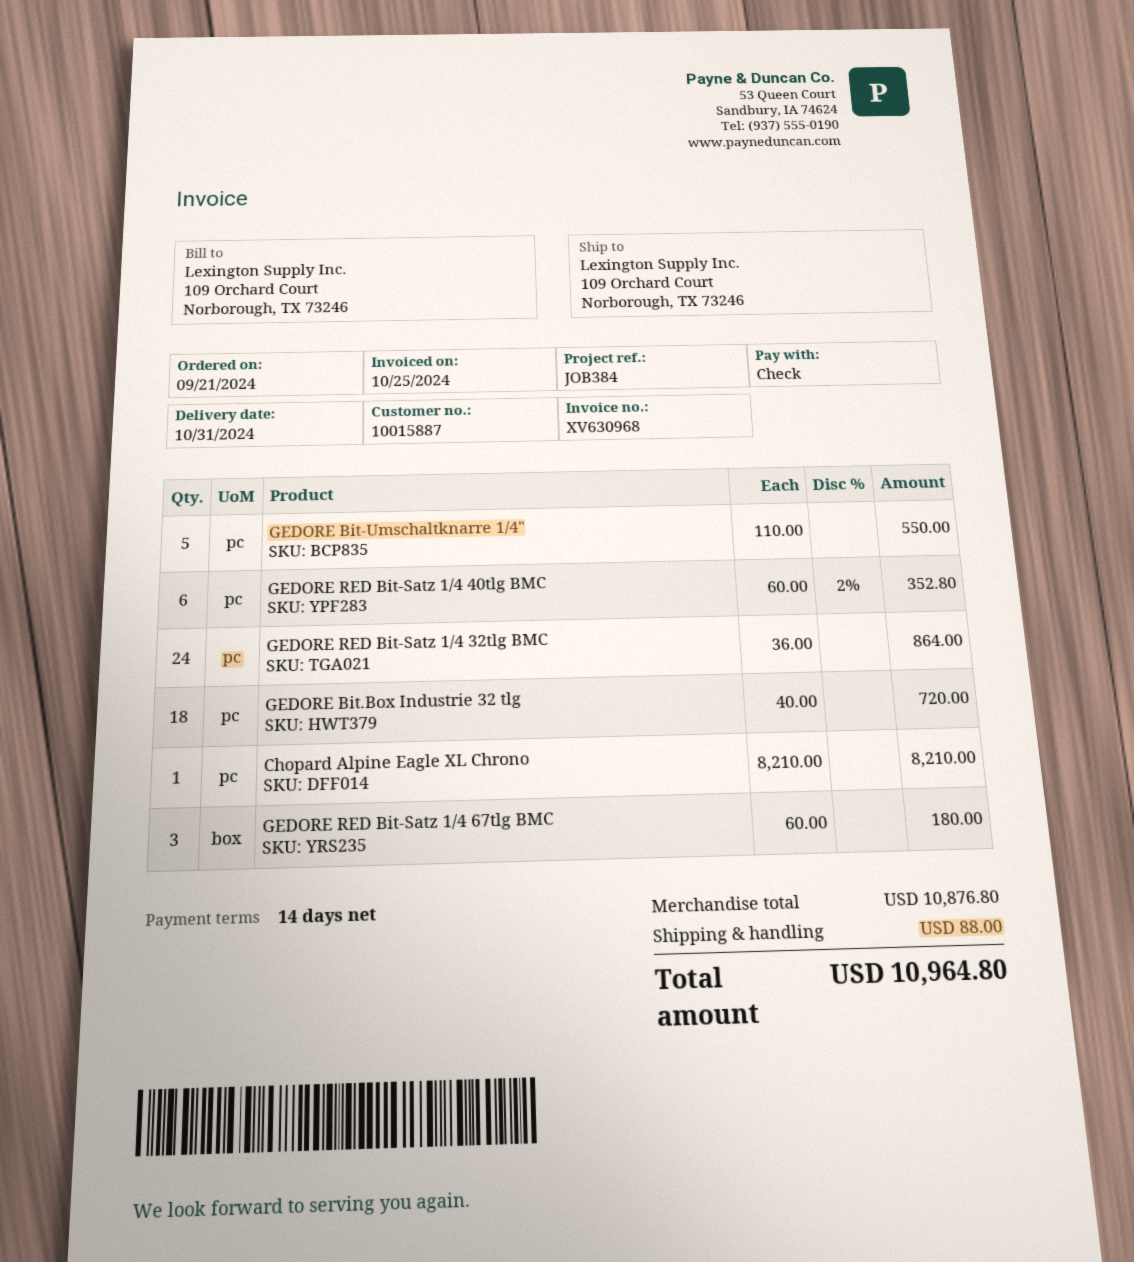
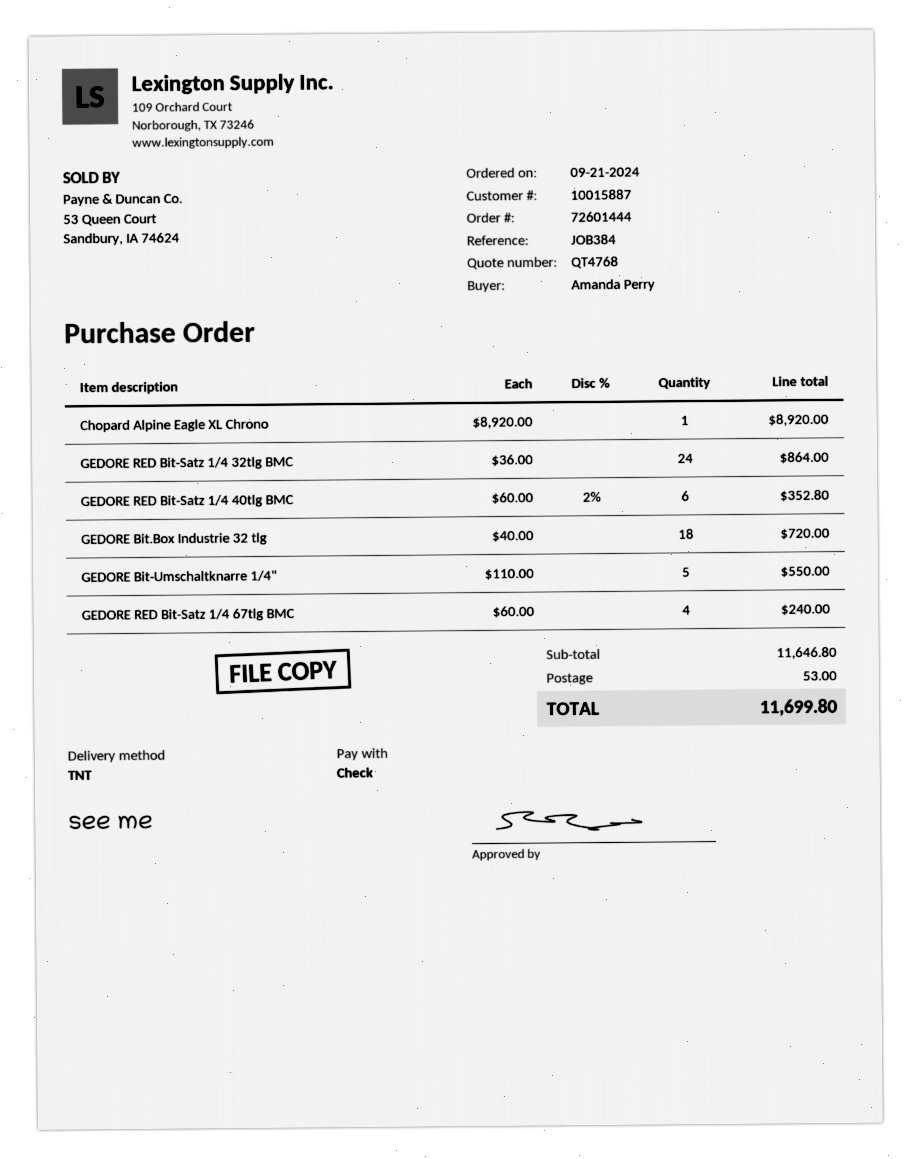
Chopard Alpine Eagle XL Chrono: 1 x 8210.00 = 8210.00 -> 1 x 8920.00 = 8920.00
GEDORE RED Bit-Satz 1/4 67tlg BMC: 3 x 60.00 = 180.00 -> 4 x 60.00 = 240.00
subtotal: 10876.80 -> 11646.80
shipping: 88.00 -> 53.00
total: 10964.80 -> 11699.80

